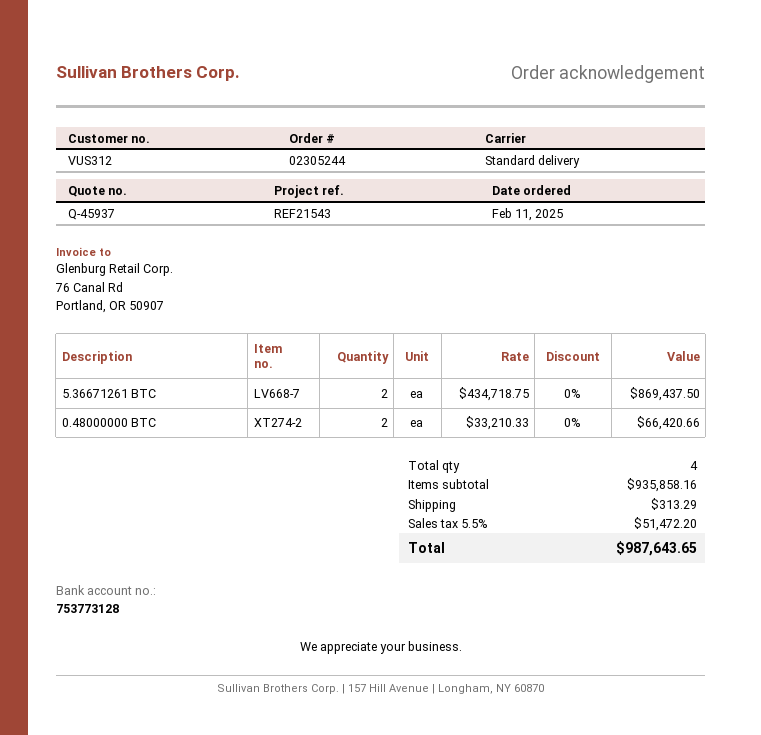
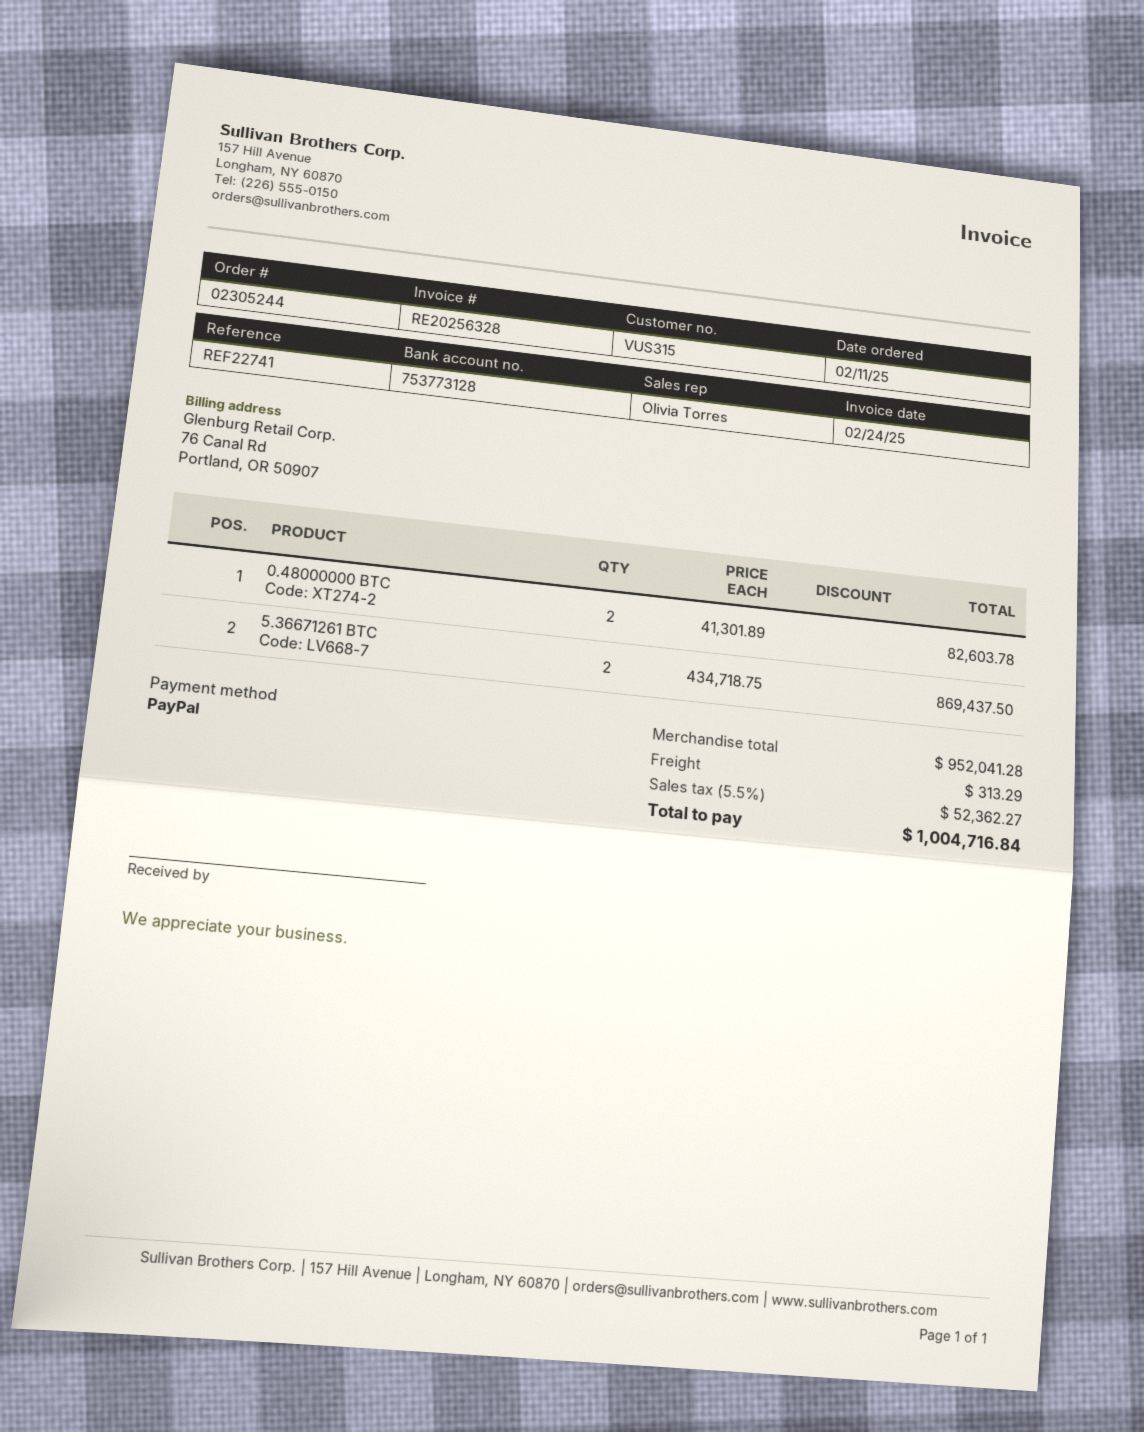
customer number: VUS312 -> VUS315
reference: REF21543 -> REF22741
0.48000000 BTC: 2 x 33210.33 = 66420.66 -> 2 x 41301.89 = 82603.78
subtotal: 935858.16 -> 952041.28
tax: 5.5% = 51472.20 -> 5.5% = 52362.27
total: 987643.65 -> 1004716.84

